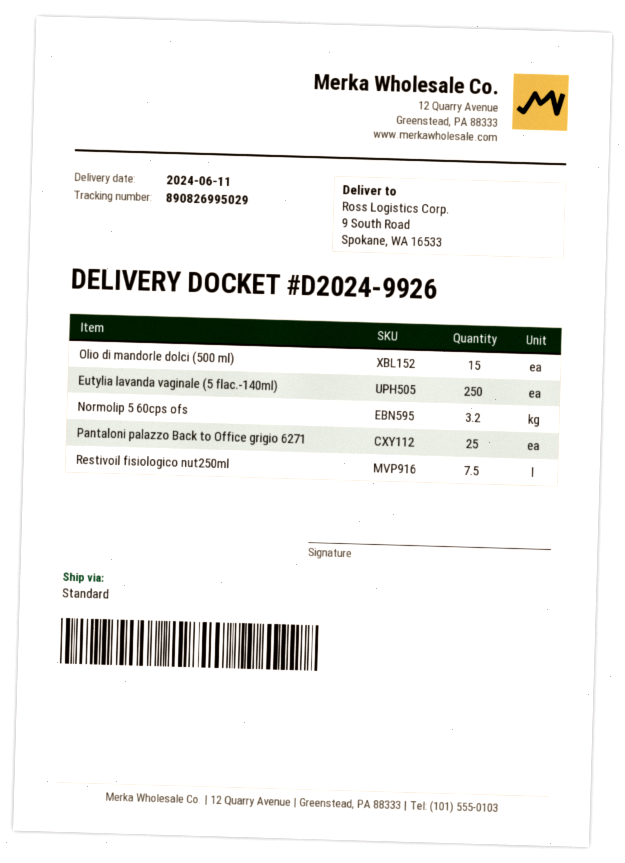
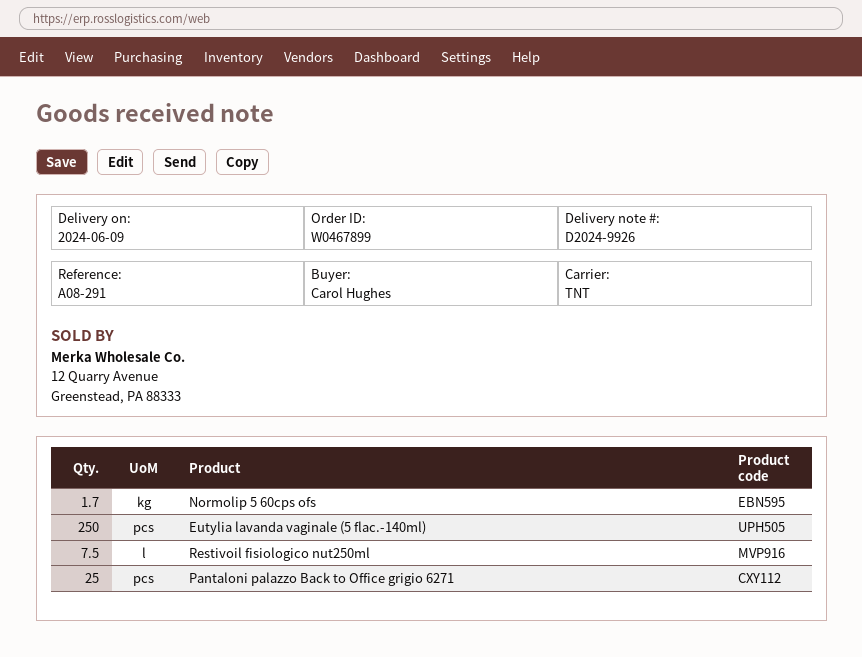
delivery date: 2024-06-11 -> 2024-06-09
shipping method: standard -> TNT
Olio di mandorle dolci (500 ml): 15 -> none
Normolip 5 60cps ofs: 3.2 -> 1.7

